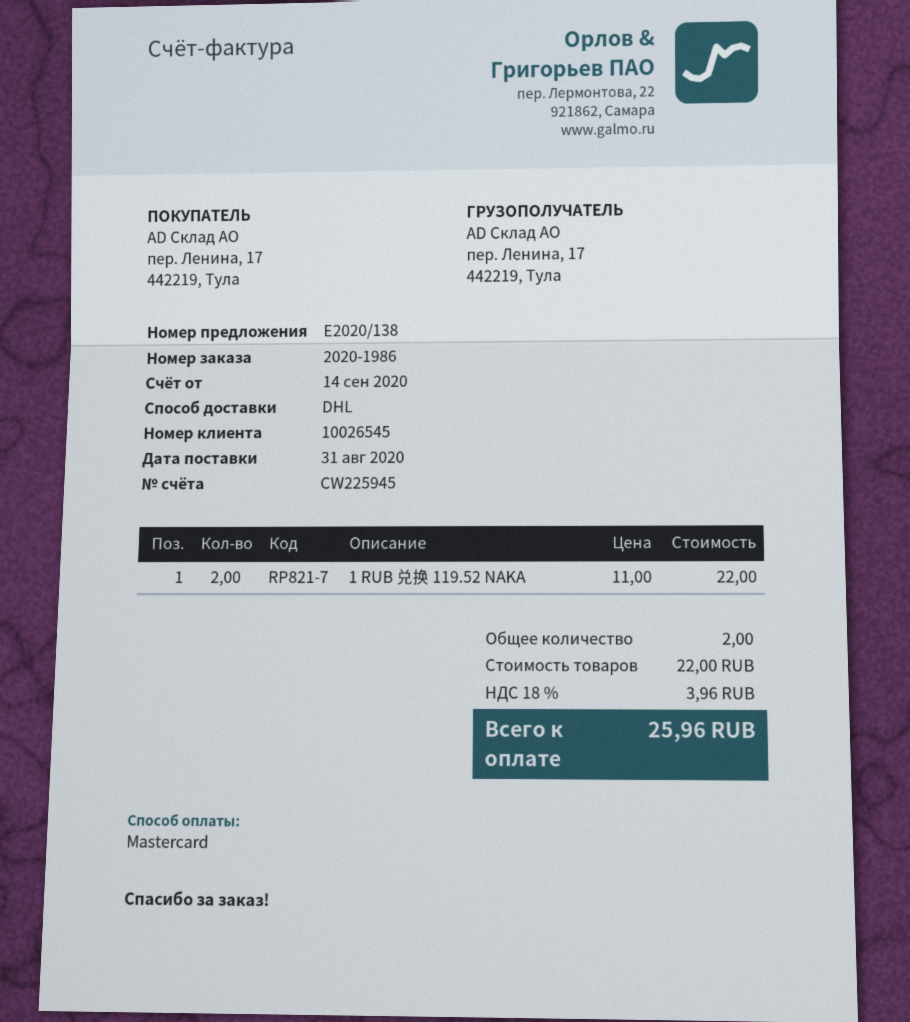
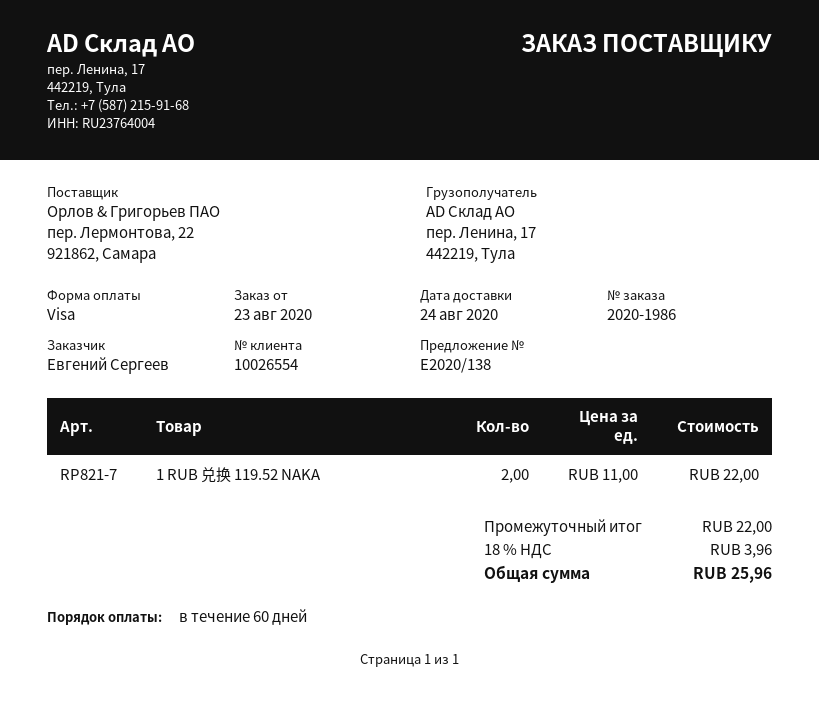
delivery date: 2020-08-31 -> 2020-08-24
customer number: 10026545 -> 10026554
payment method: Mastercard -> Visa

